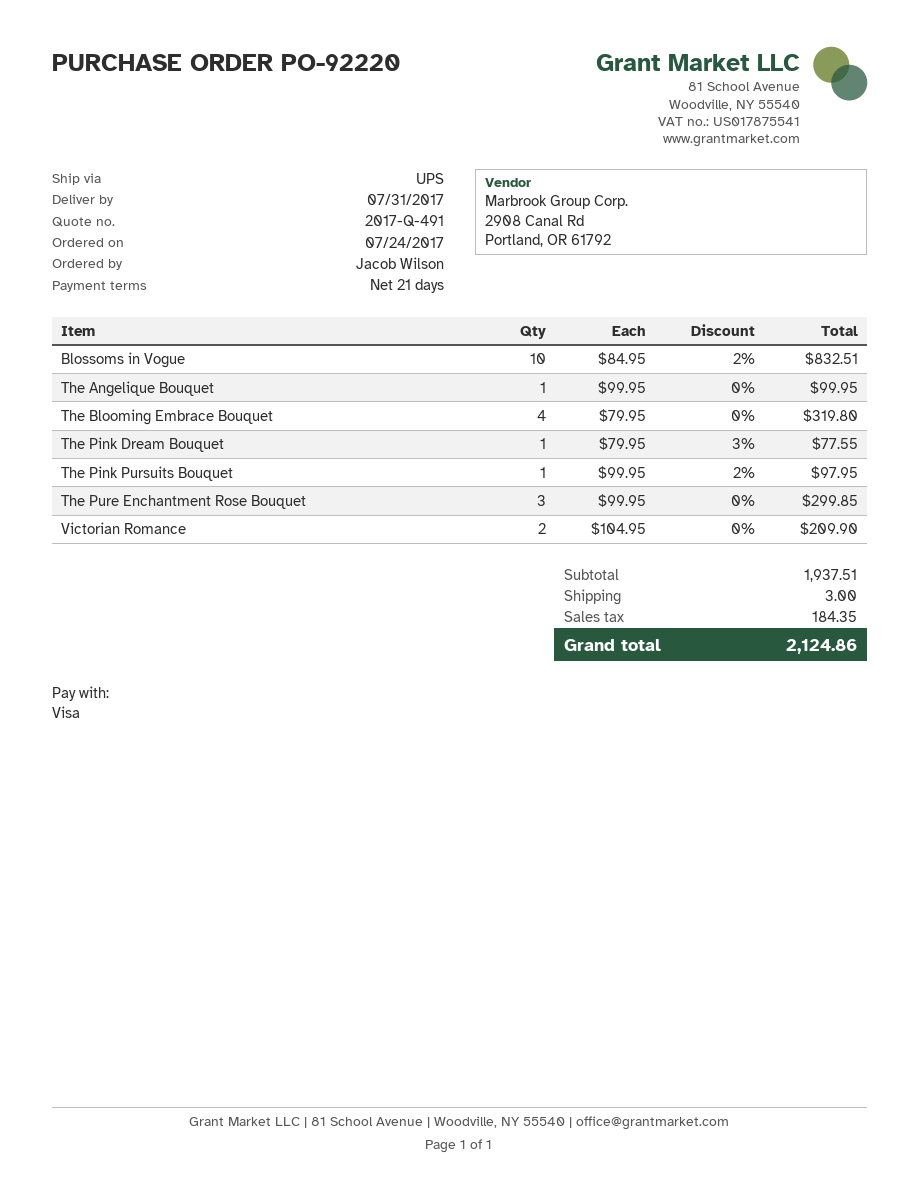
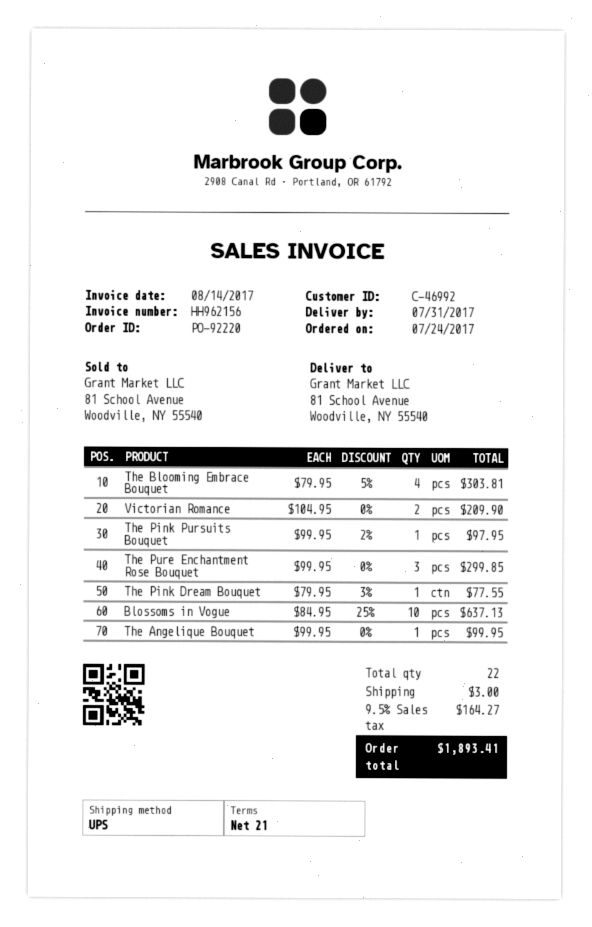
Blossoms in Vogue: 10 x 84.95 - 2% = 832.51 -> 10 x 84.95 - 25% = 637.13
The Blooming Embrace Bouquet: 4 x 79.95 = 319.80 -> 4 x 79.95 - 5% = 303.81
tax: 184.35 -> 164.27
total: 2124.86 -> 1893.41

